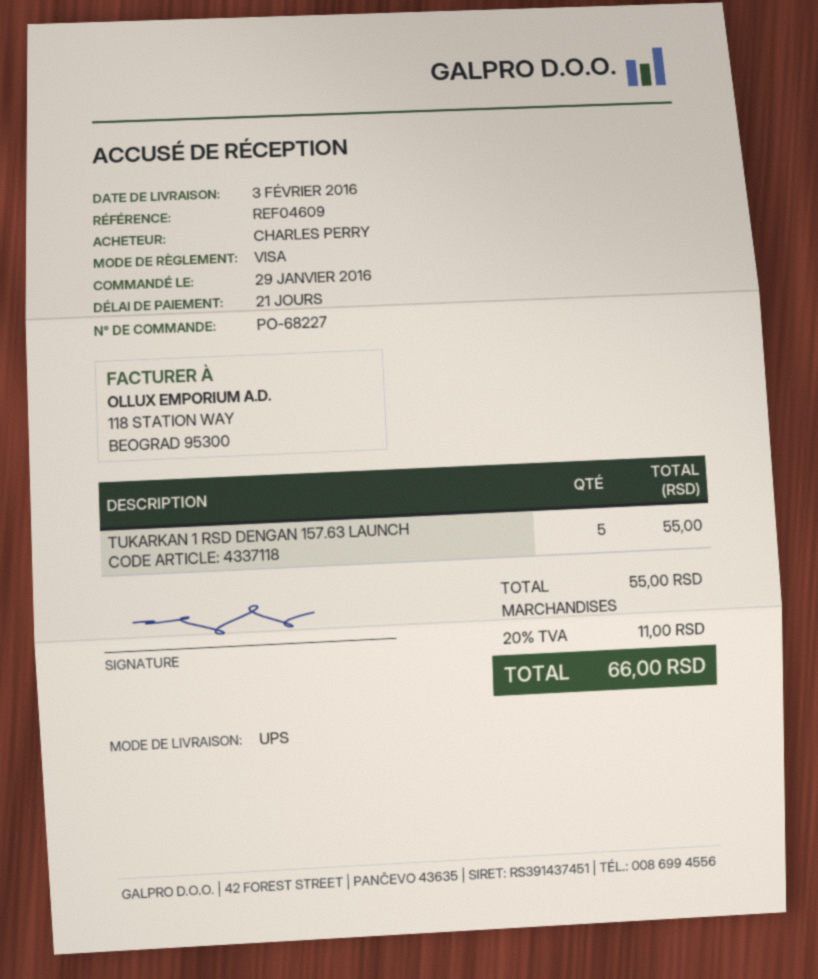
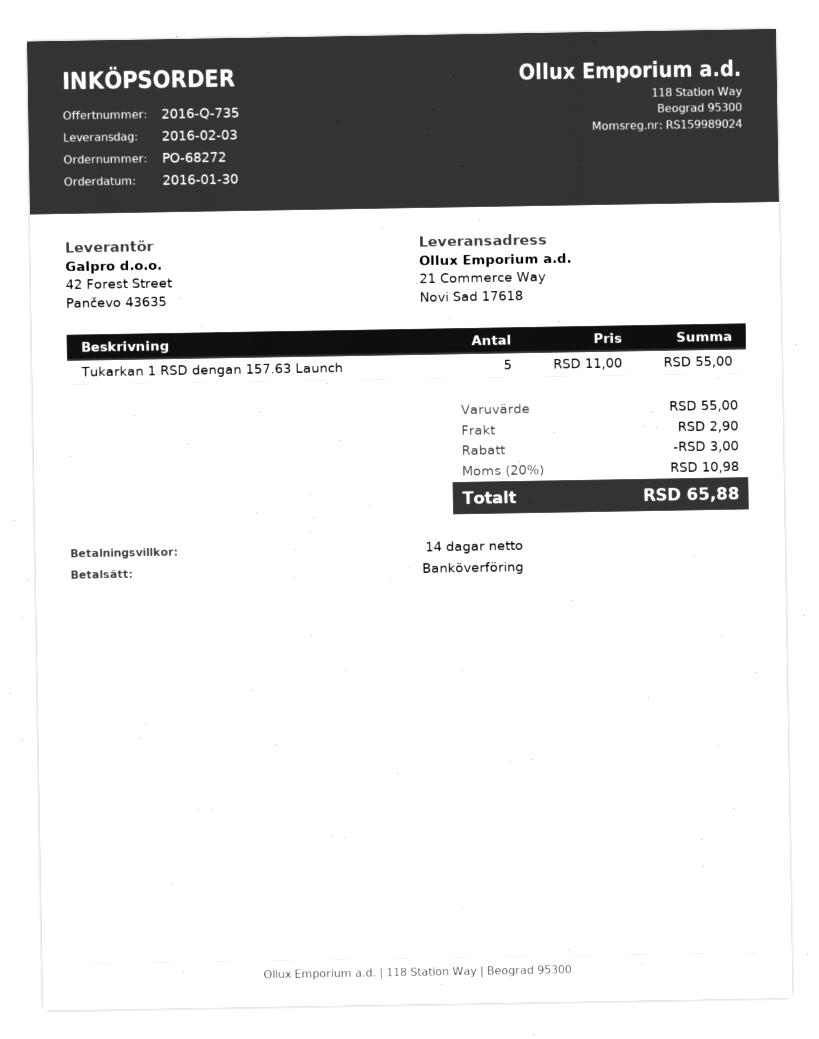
order number: PO-68227 -> PO-68272
order date: 2016-01-29 -> 2016-01-30
payment terms: 21 days -> 14 days
payment method: Visa -> bank transfer
discount: none -> 3.00
shipping: none -> 2.90
tax: 20% = 11.00 -> 20% = 10.98
total: 66.00 -> 65.88

